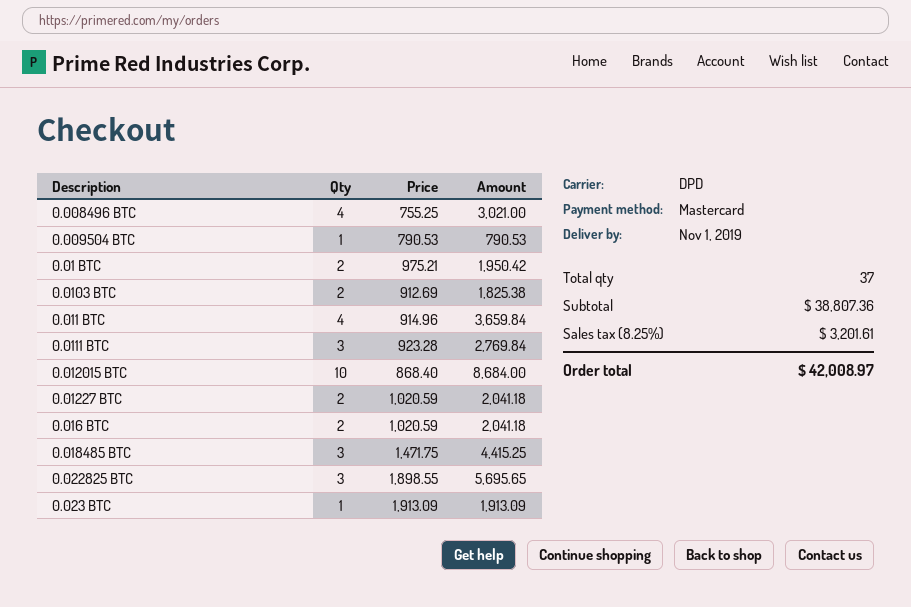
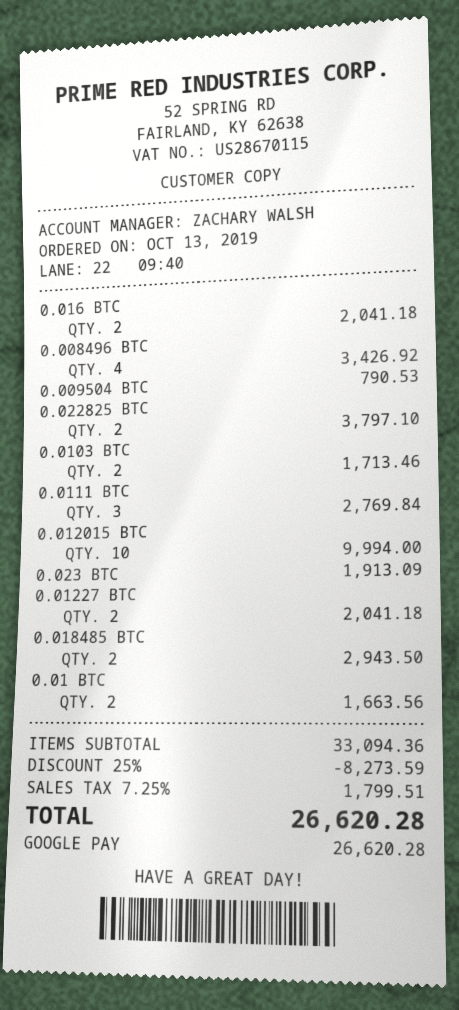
payment method: Mastercard -> Google Pay
0.008496 BTC: 4 for 3021.00 -> 4 for 3426.92
0.01 BTC: 2 for 1950.42 -> 2 for 1663.56
0.0103 BTC: 2 for 1825.38 -> 2 for 1713.46
0.011 BTC: 4 for 3659.84 -> none
0.012015 BTC: 10 for 8684.00 -> 10 for 9994.00
0.018485 BTC: 3 for 4415.25 -> 2 for 2943.50
0.022825 BTC: 3 for 5695.65 -> 2 for 3797.10
subtotal: 38807.36 -> 33094.36
discount: none -> 25% = 8273.59
tax: 8.25% = 3201.61 -> 7.25% = 1799.51
total: 42008.97 -> 26620.28

